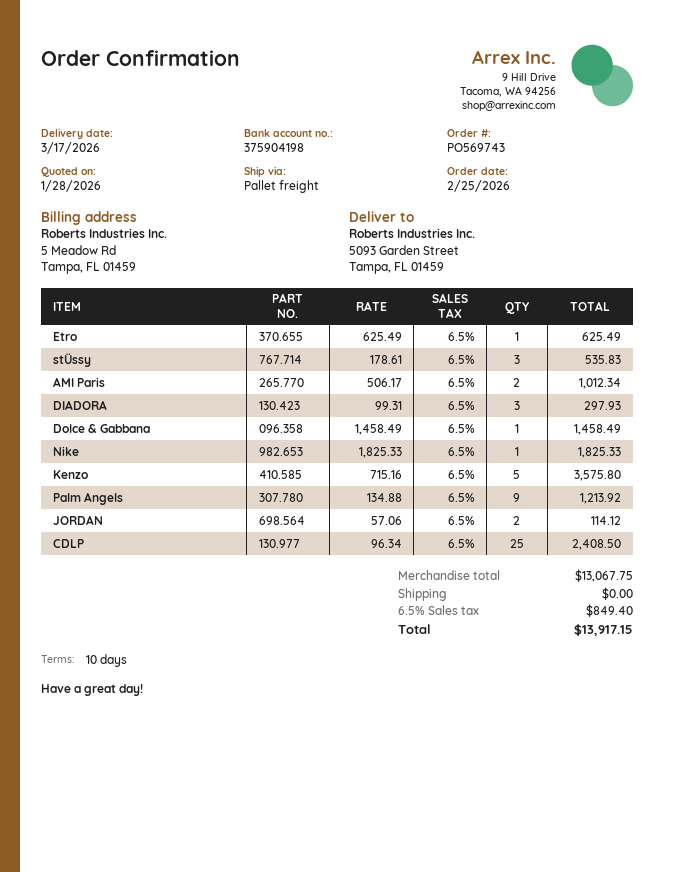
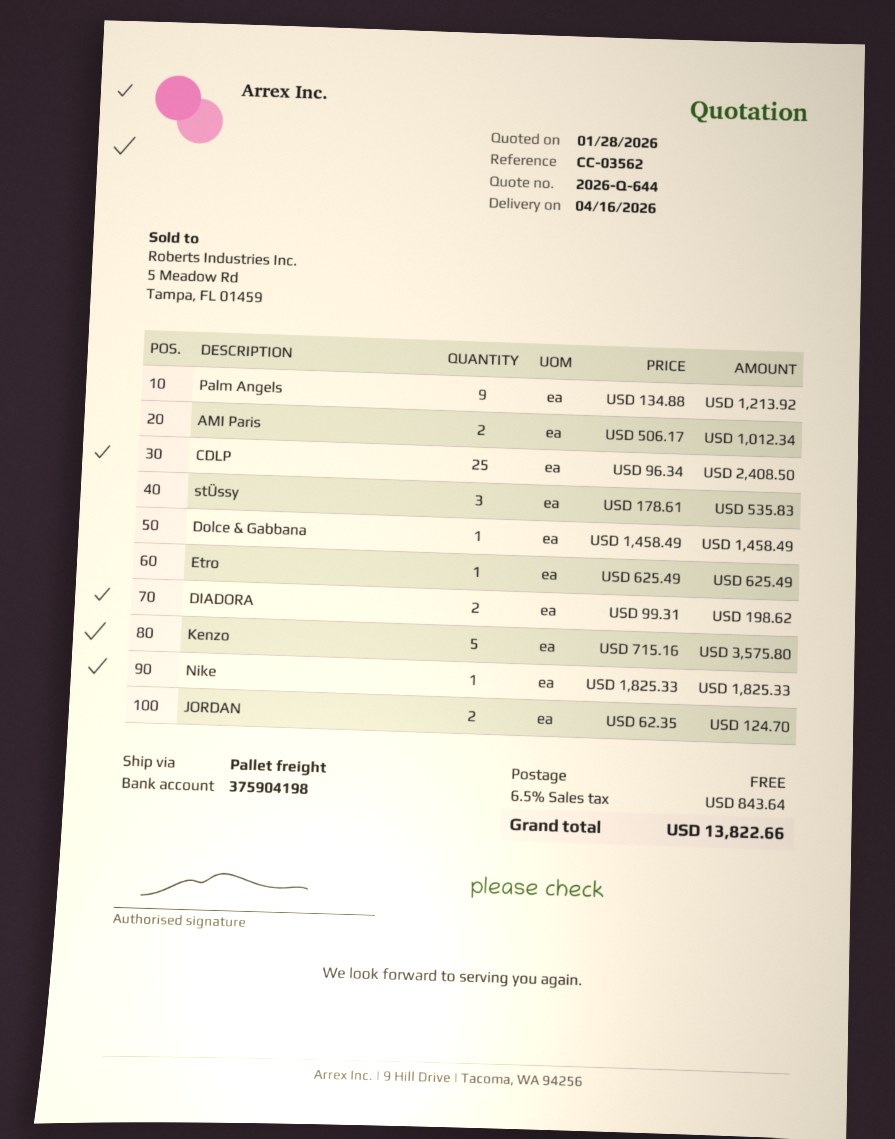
delivery date: 2026-03-17 -> 2026-04-16
DIADORA: 3 x 99.31 = 297.93 -> 2 x 99.31 = 198.62
JORDAN: 2 x 57.06 = 114.12 -> 2 x 62.35 = 124.70
tax: 6.5% = 849.40 -> 6.5% = 843.64
total: 13917.15 -> 13822.66

